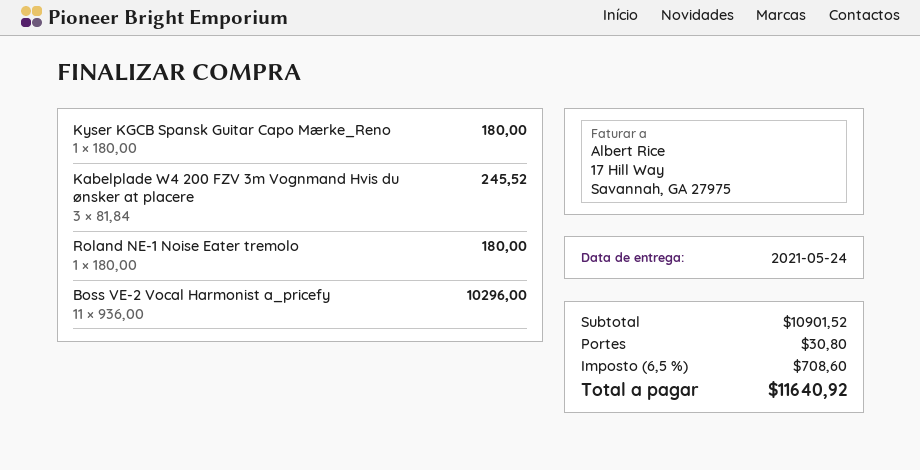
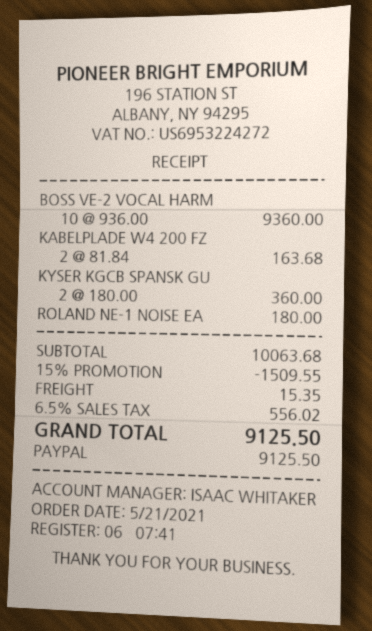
Kyser KGCB Spansk Guitar Capo Mærke_Reno: 1 x 180.00 = 180.00 -> 2 x 180.00 = 360.00
Kabelplade W4 200 FZV 3m Vognmand Hvis du ønsker at placere: 3 x 81.84 = 245.52 -> 2 x 81.84 = 163.68
Boss VE-2 Vocal Harmonist a_pricefy: 11 x 936.00 = 10296.00 -> 10 x 936.00 = 9360.00
subtotal: 10901.52 -> 10063.68
discount: none -> 15% = 1509.55
shipping: 30.80 -> 15.35
tax: 6.5% = 708.60 -> 6.5% = 556.02
total: 11640.92 -> 9125.50

